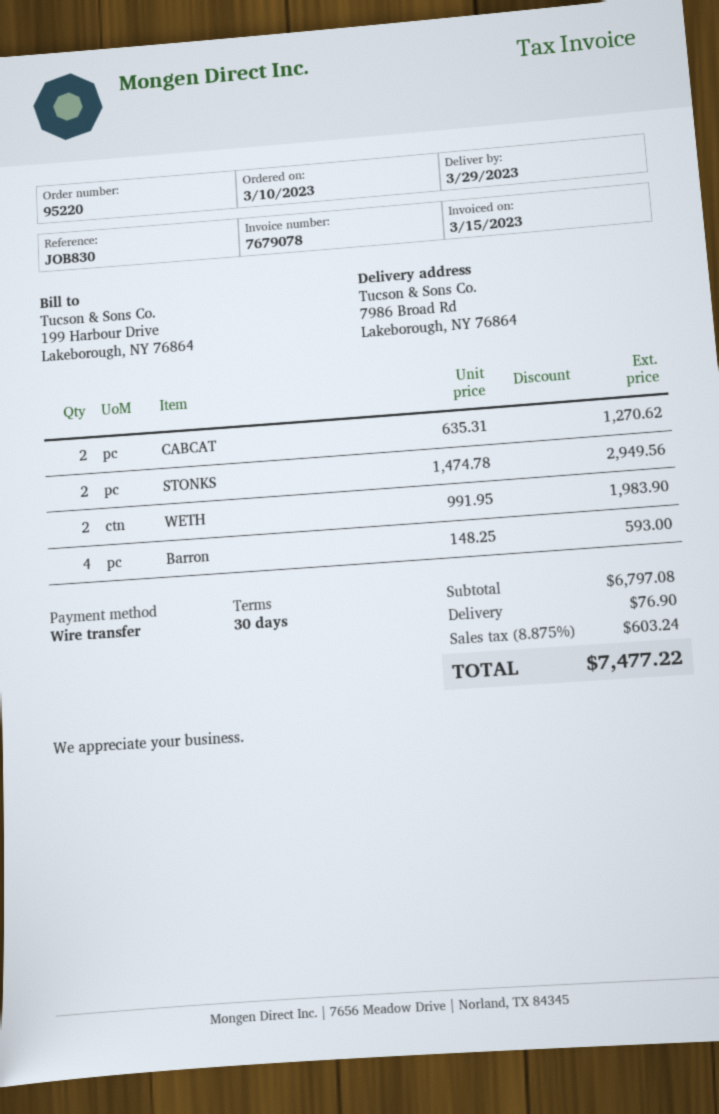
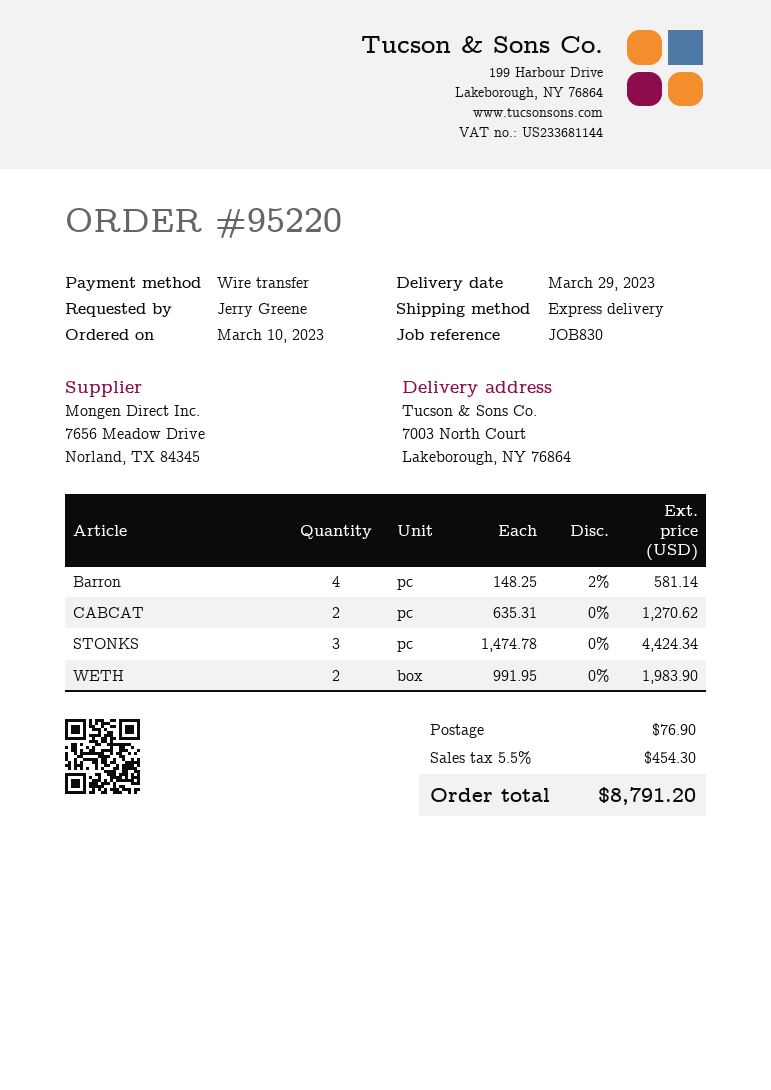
ship to: 7986 Broad Rd, Lakeborough, NY 76864 -> 7003 North Court, Lakeborough, NY 76864
STONKS: 2 x 1474.78 = 2949.56 -> 3 x 1474.78 = 4424.34
Barron: 4 x 148.25 = 593.00 -> 4 x 148.25 - 2% = 581.14
tax: 8.875% = 603.24 -> 5.5% = 454.30
total: 7477.22 -> 8791.20

